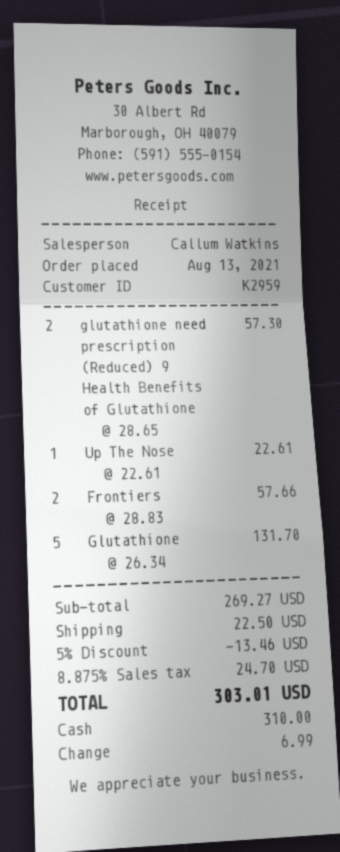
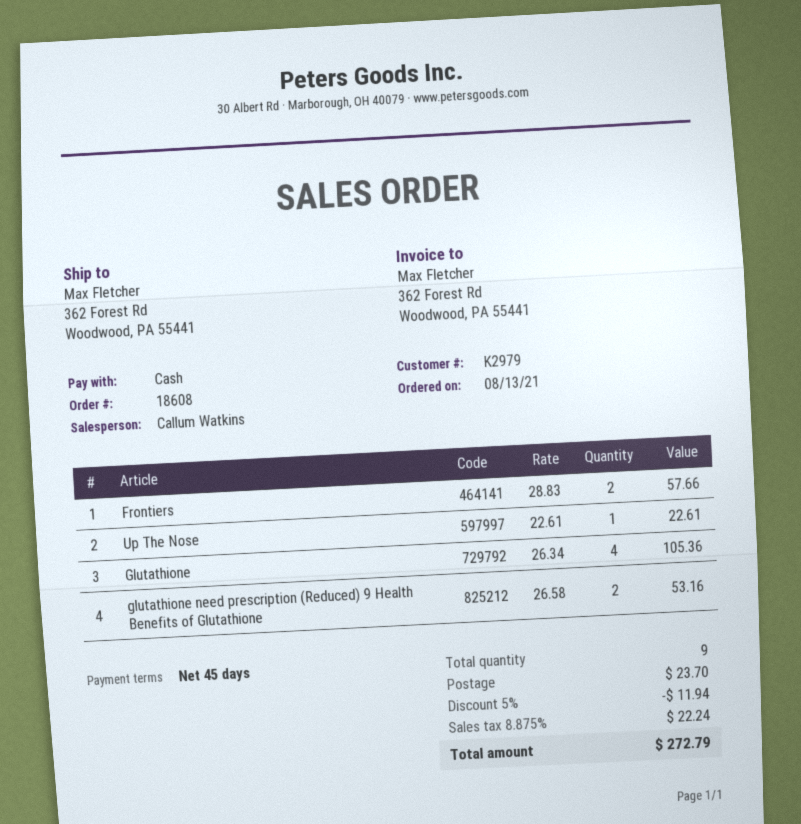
customer number: K2959 -> K2979
glutathione need prescription (Reduced) 9 Health Benefits of Glutathione: 2 x 28.65 = 57.30 -> 2 x 26.58 = 53.16
Glutathione: 5 x 26.34 = 131.70 -> 4 x 26.34 = 105.36
discount: 5% = 13.46 -> 5% = 11.94
shipping: 22.50 -> 23.70
tax: 8.875% = 24.70 -> 8.875% = 22.24
total: 303.01 -> 272.79

